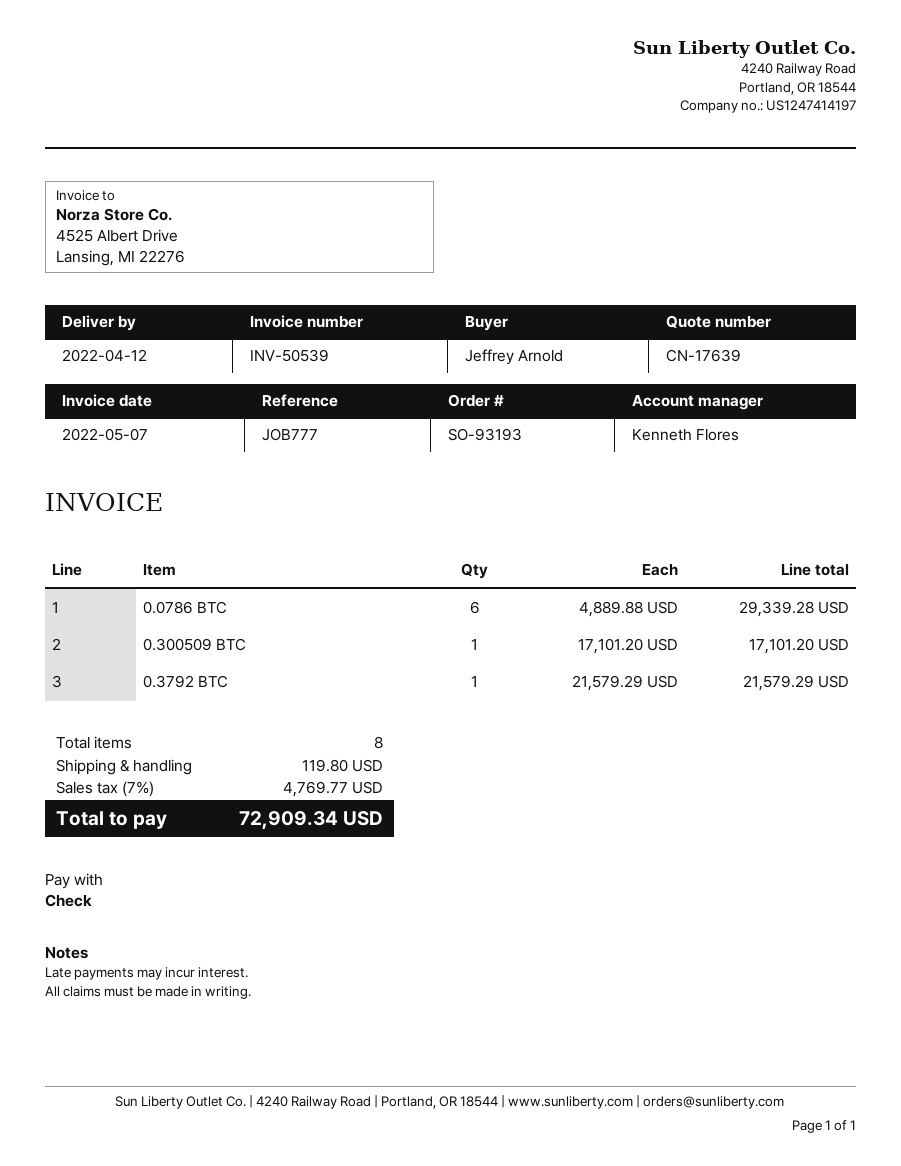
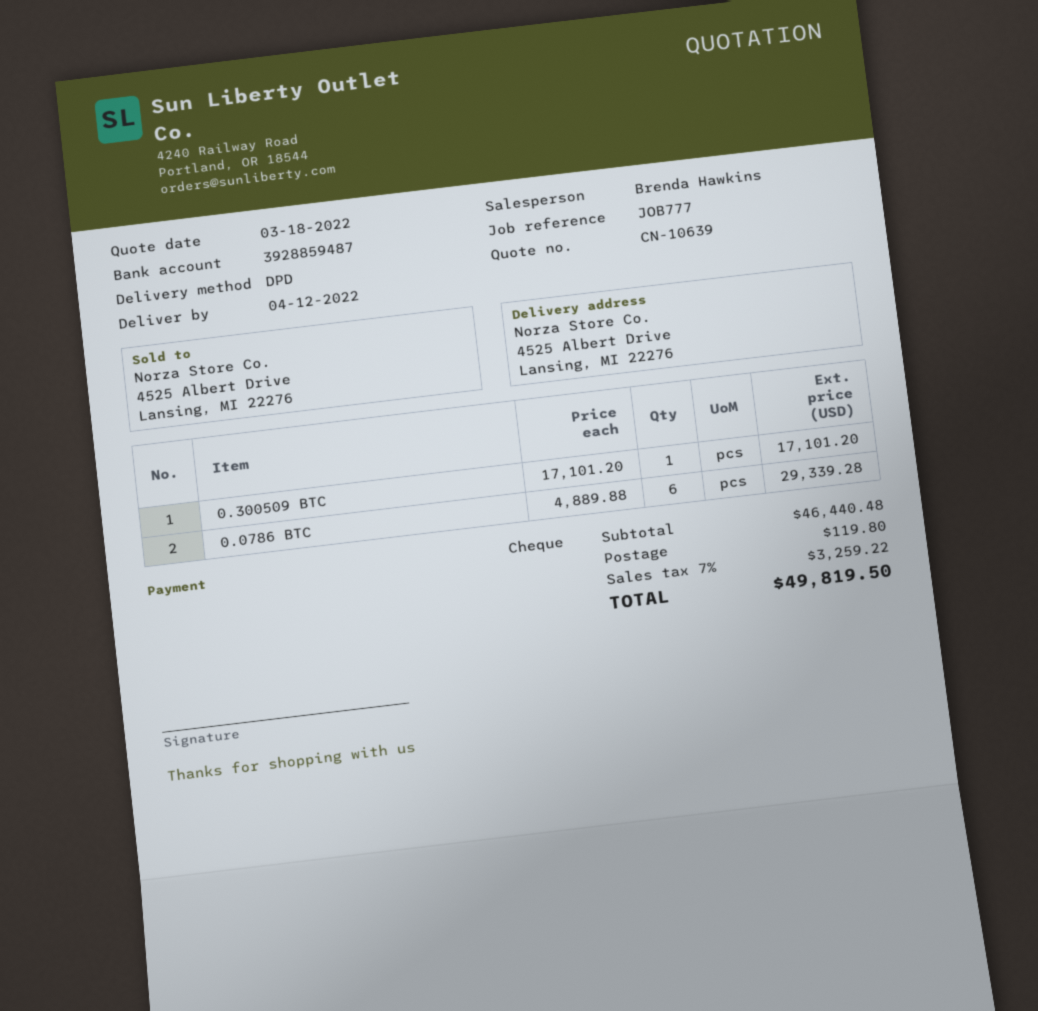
quote number: CN-17639 -> CN-10639
sales rep: Kenneth Flores -> Brenda Hawkins
0.3792 BTC: 1 x 21579.29 = 21579.29 -> none
tax: 7% = 4769.77 -> 7% = 3259.22
total: 72909.34 -> 49819.50

